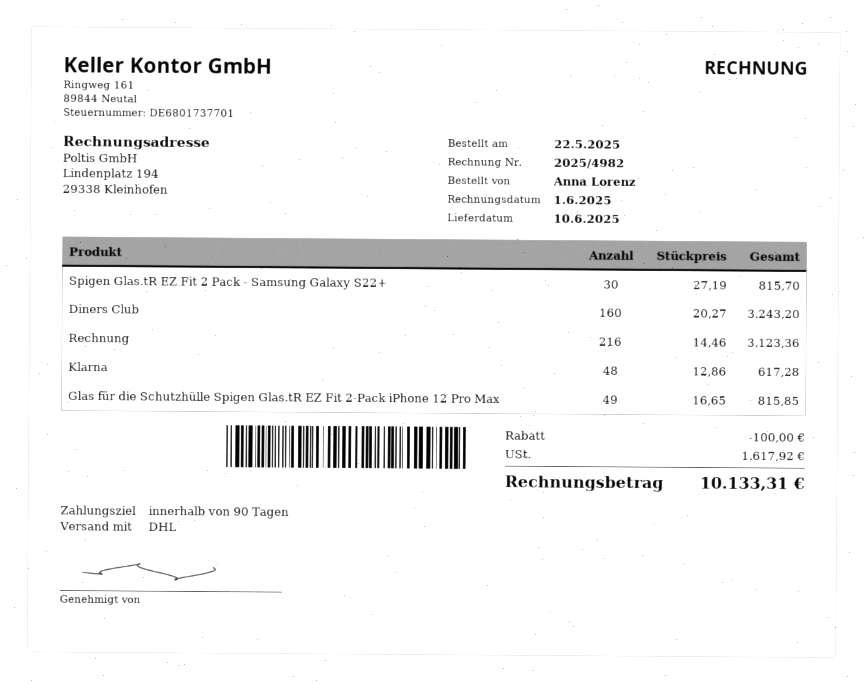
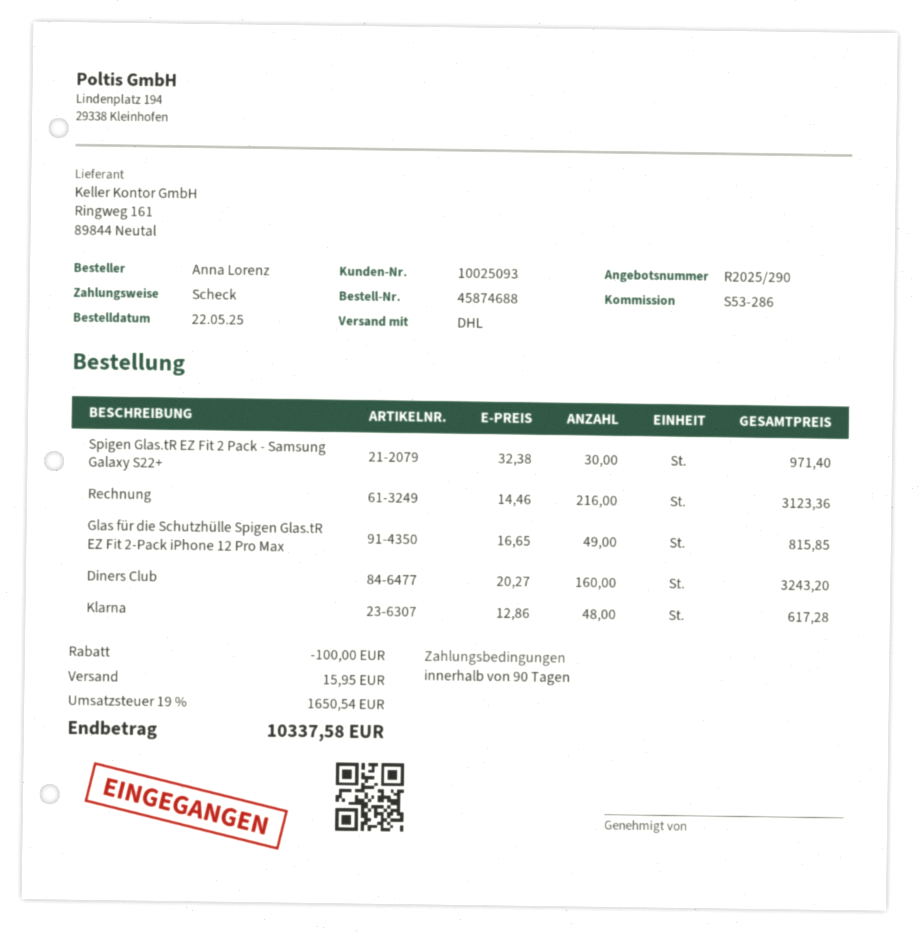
Spigen Glas.tR EZ Fit 2 Pack - Samsung Galaxy S22+: 30 x 27.19 = 815.70 -> 30 x 32.38 = 971.40
shipping: none -> 15.95
tax: 1617.92 -> 1650.54
total: 10133.31 -> 10337.58

